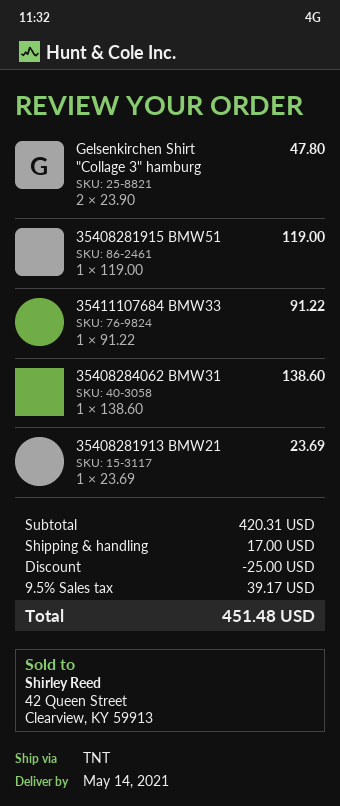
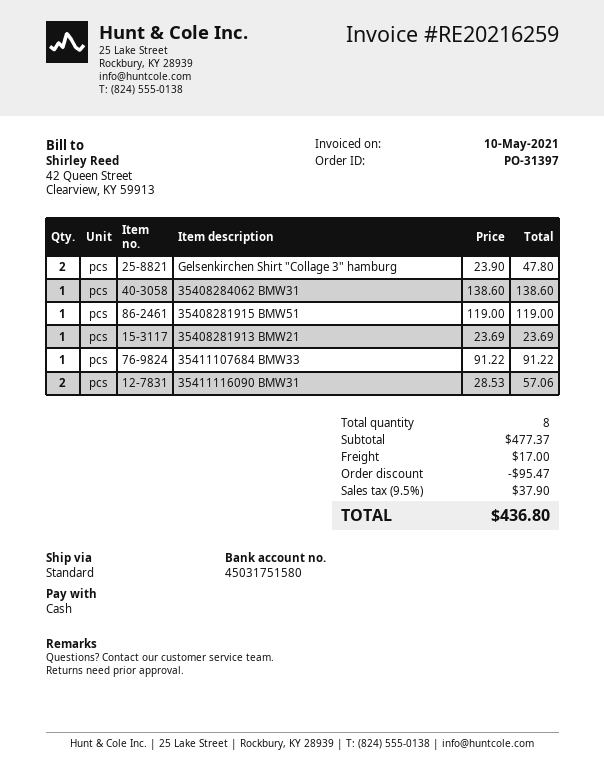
shipping method: TNT -> standard
35411116090 BMW31: none -> 2 x 28.53 = 57.06
subtotal: 420.31 -> 477.37
discount: 25.00 -> 95.47
tax: 9.5% = 39.17 -> 9.5% = 37.90
total: 451.48 -> 436.80

